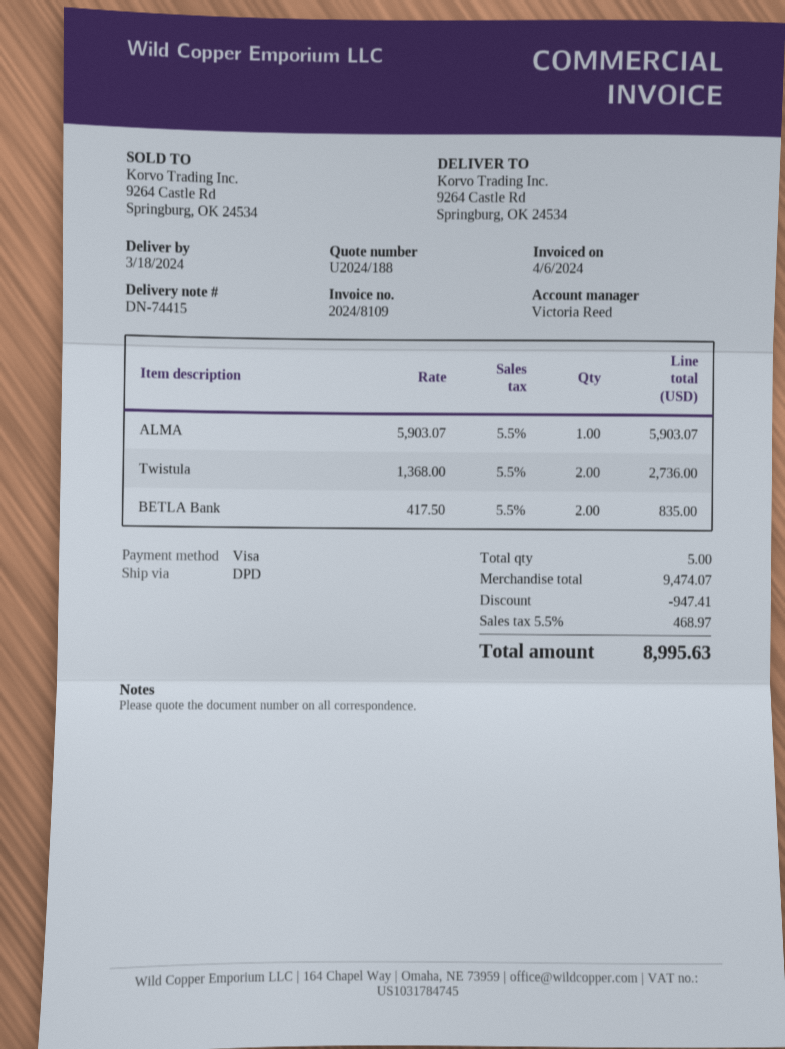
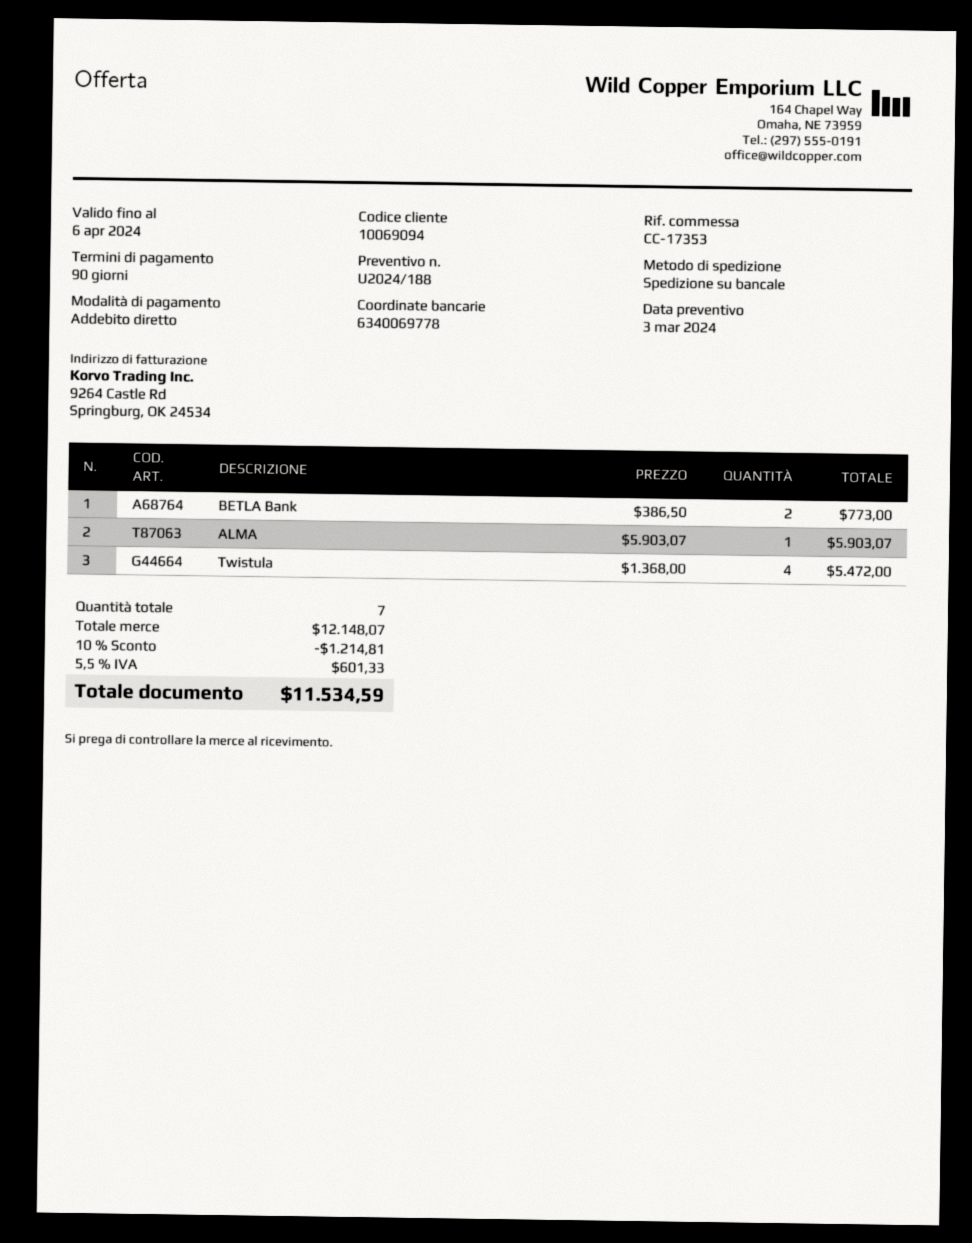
payment method: Visa -> direct debit
shipping method: DPD -> pallet freight
Twistula: 2 x 1368.00 = 2736.00 -> 4 x 1368.00 = 5472.00
BETLA Bank: 2 x 417.50 = 835.00 -> 2 x 386.50 = 773.00
total quantity: 5 -> 7
subtotal: 9474.07 -> 12148.07
discount: 947.41 -> 1214.81
tax: 5.5% = 468.97 -> 5.5% = 601.33
total: 8995.63 -> 11534.59

